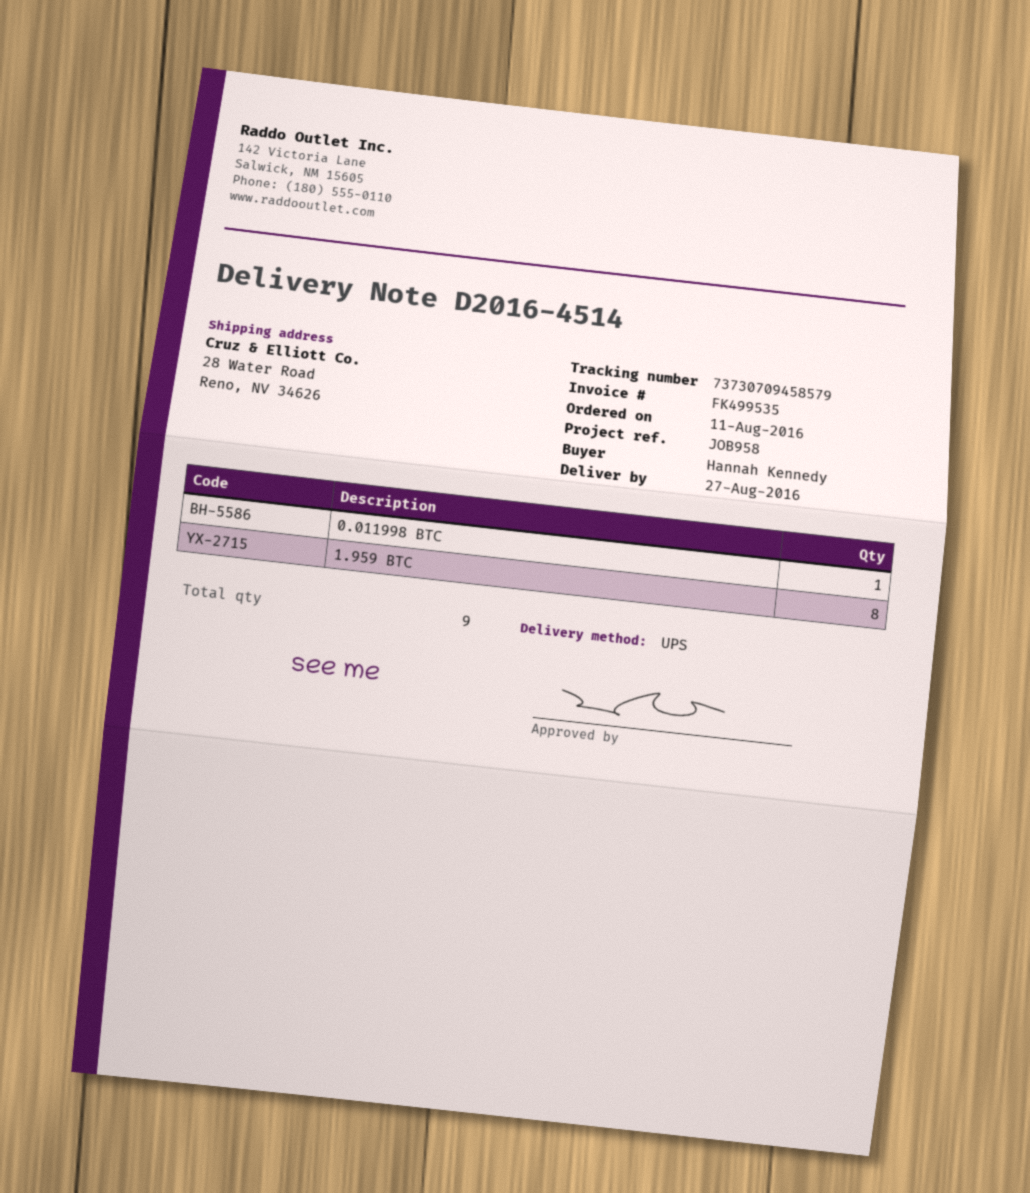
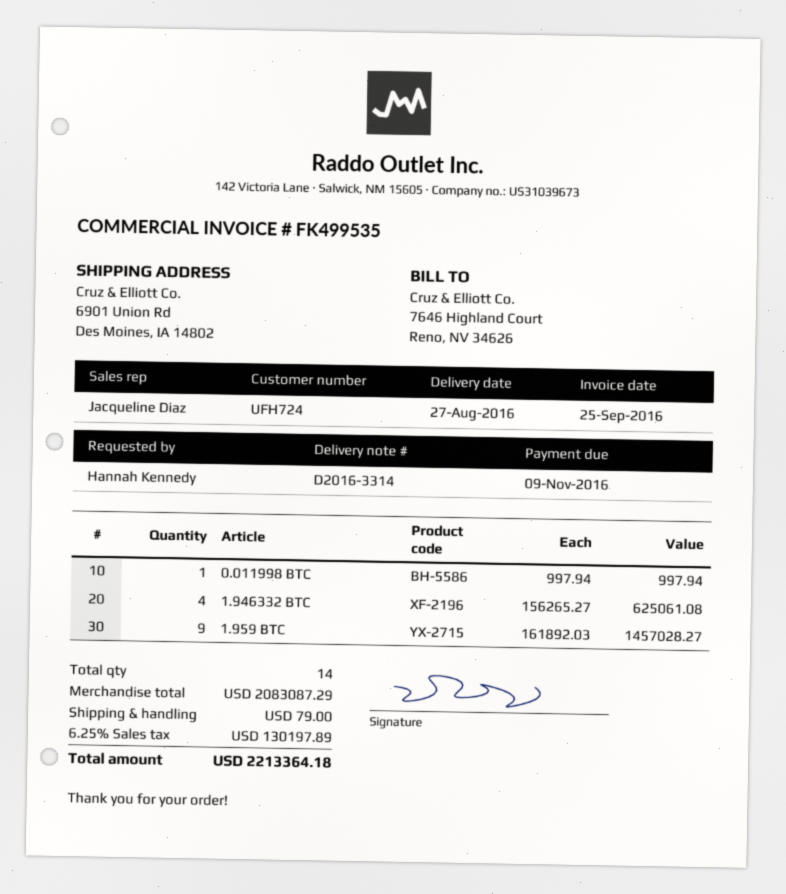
delivery note number: D2016-4514 -> D2016-3314
ship to: 28 Water Road, Reno, NV 34626 -> 6901 Union Rd, Des Moines, IA 14802
1.959 BTC: 8 -> 9
1.946332 BTC: none -> 4
total quantity: 9 -> 14

